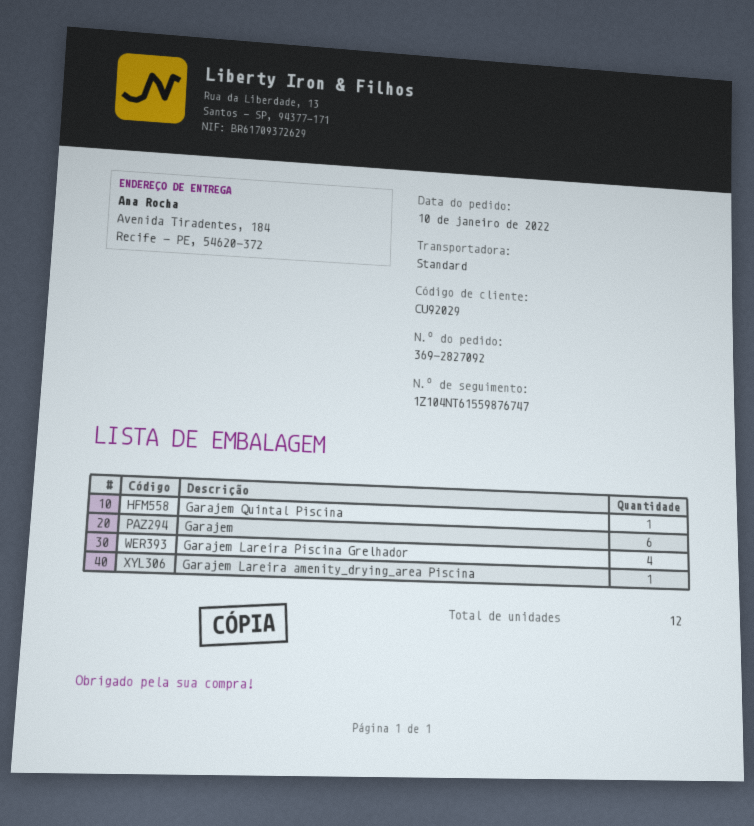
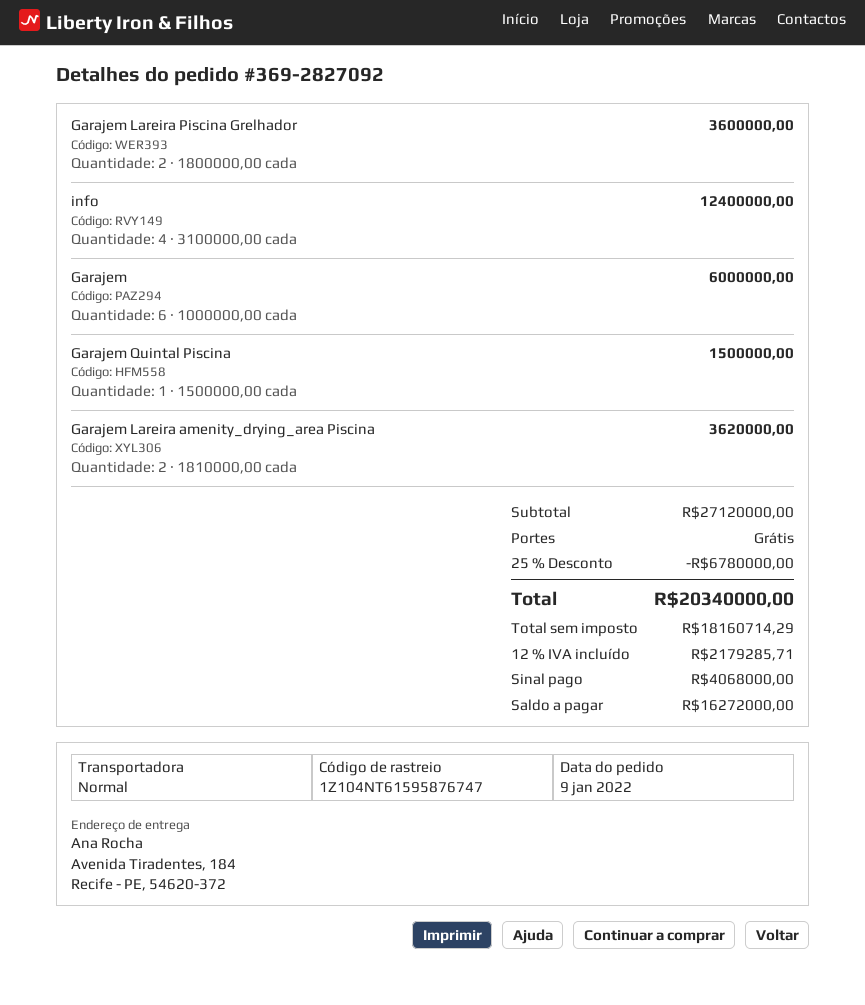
order date: 2022-01-10 -> 2022-01-09
tracking number: 1Z104NT61559876747 -> 1Z104NT61595876747
Garajem Lareira Piscina Grelhador: 4 -> 2
Garajem Lareira amenity_drying_area Piscina: 1 -> 2
info: none -> 4

